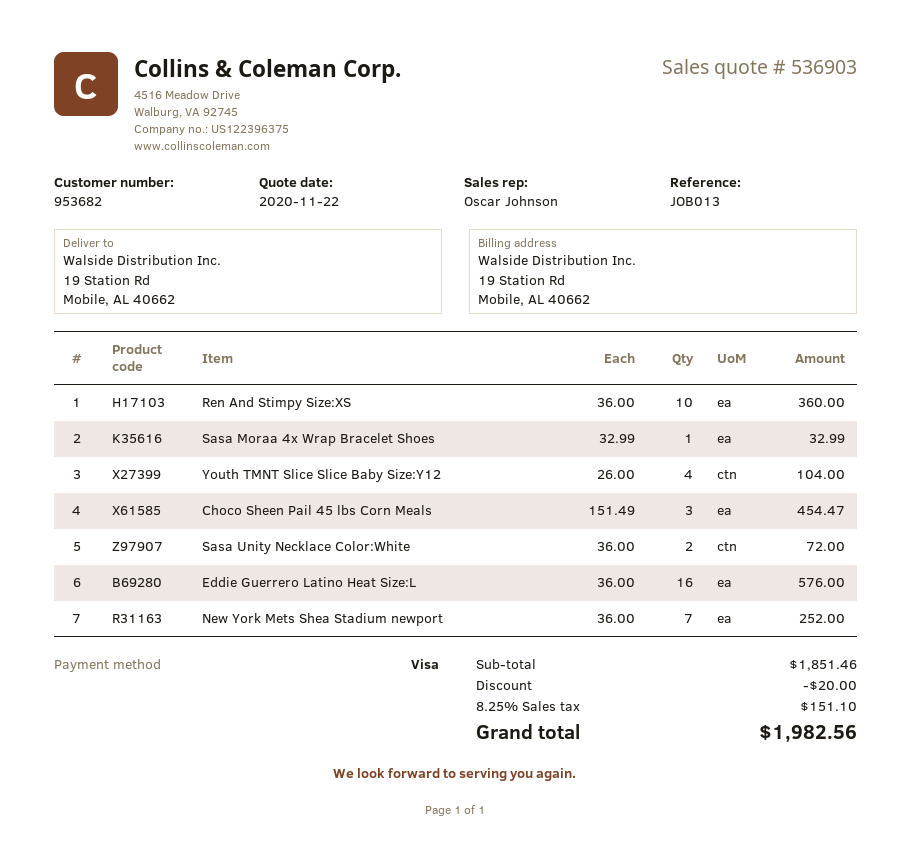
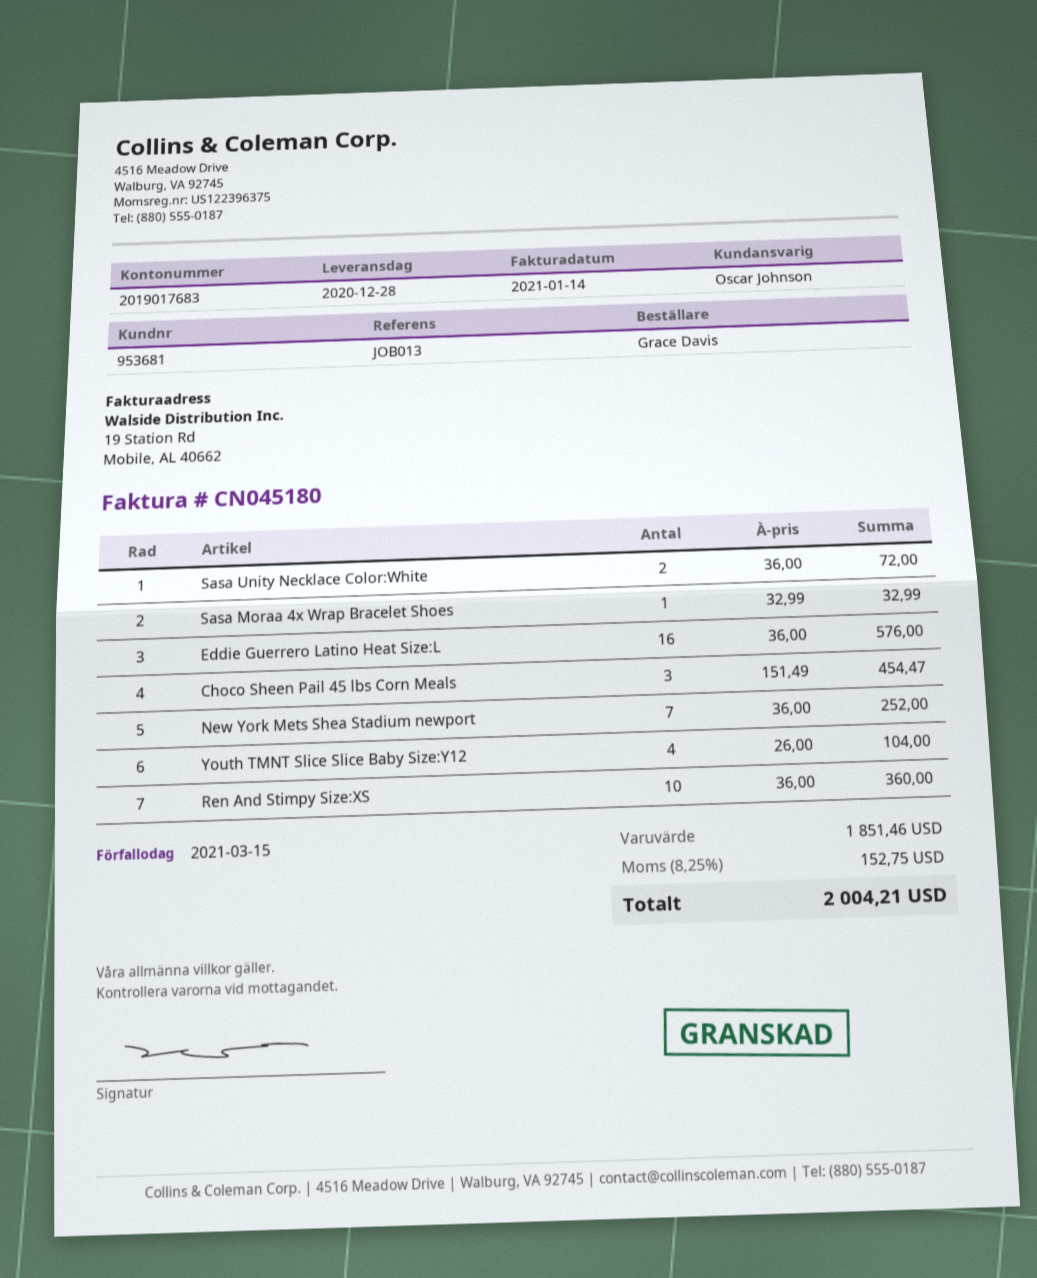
customer number: 953682 -> 953681
discount: 20.00 -> none
tax: 8.25% = 151.10 -> 8.25% = 152.75
total: 1982.56 -> 2004.21

